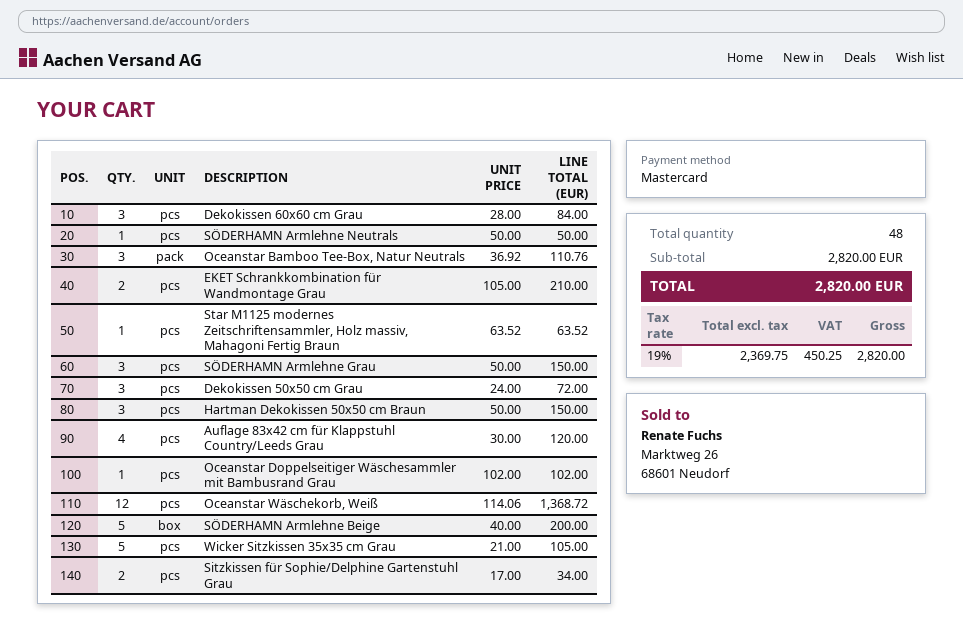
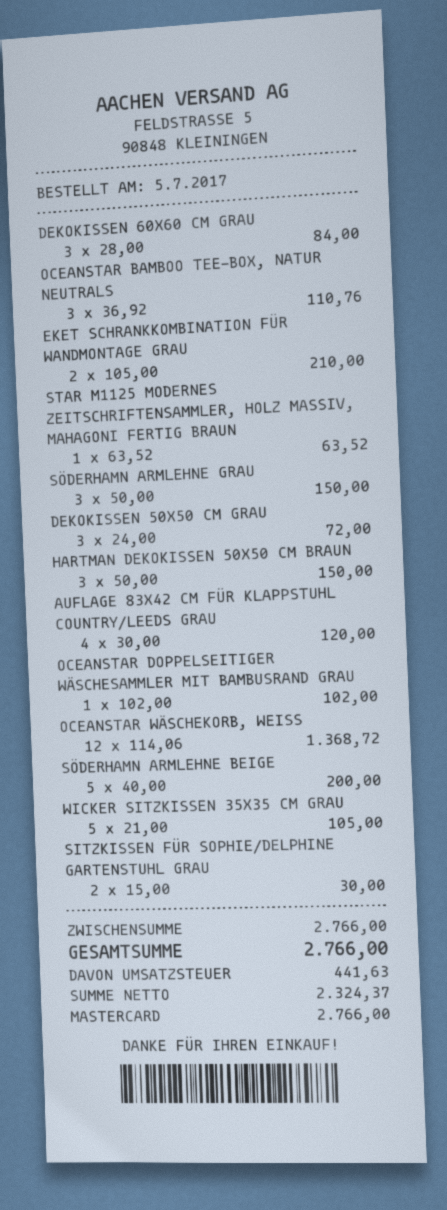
SÖDERHAMN Armlehne Neutrals: 1 x 50.00 = 50.00 -> none
Sitzkissen für Sophie/Delphine Gartenstuhl Grau: 2 x 17.00 = 34.00 -> 2 x 15.00 = 30.00
subtotal: 2820.00 -> 2766.00
net: 2369.75 -> 2324.37
tax: 450.25 -> 441.63
total: 2820.00 -> 2766.00

